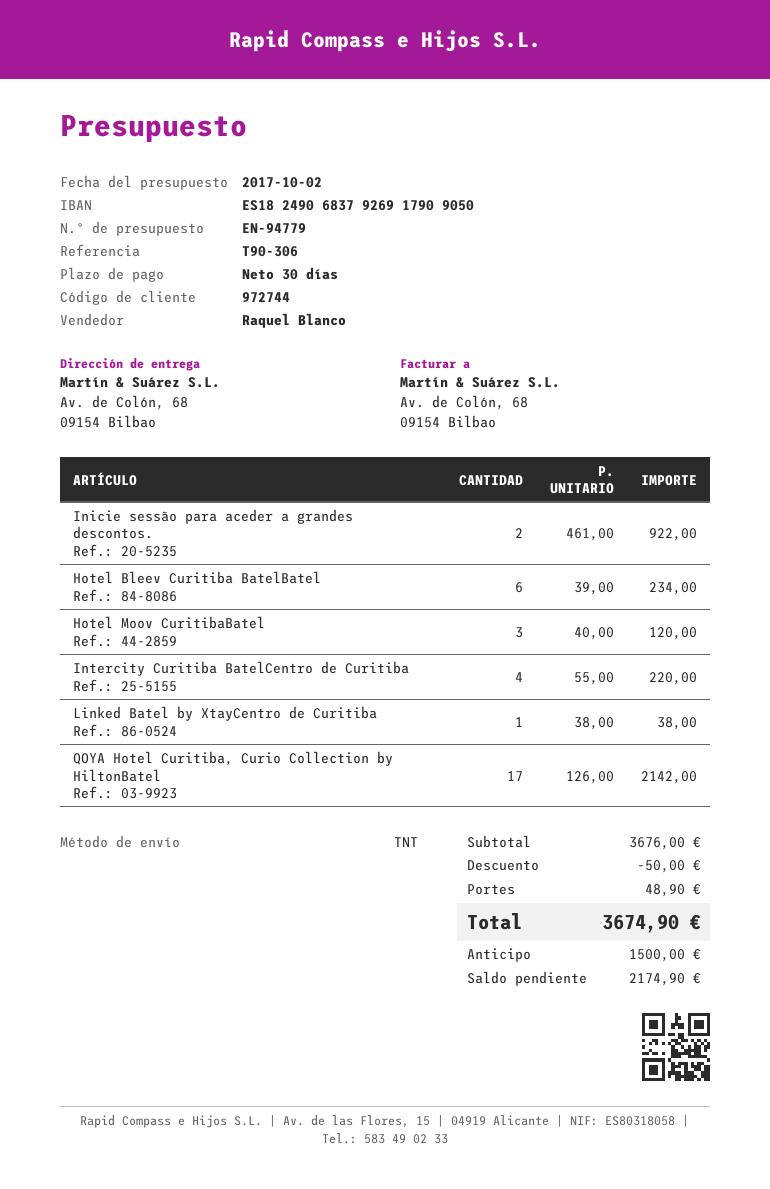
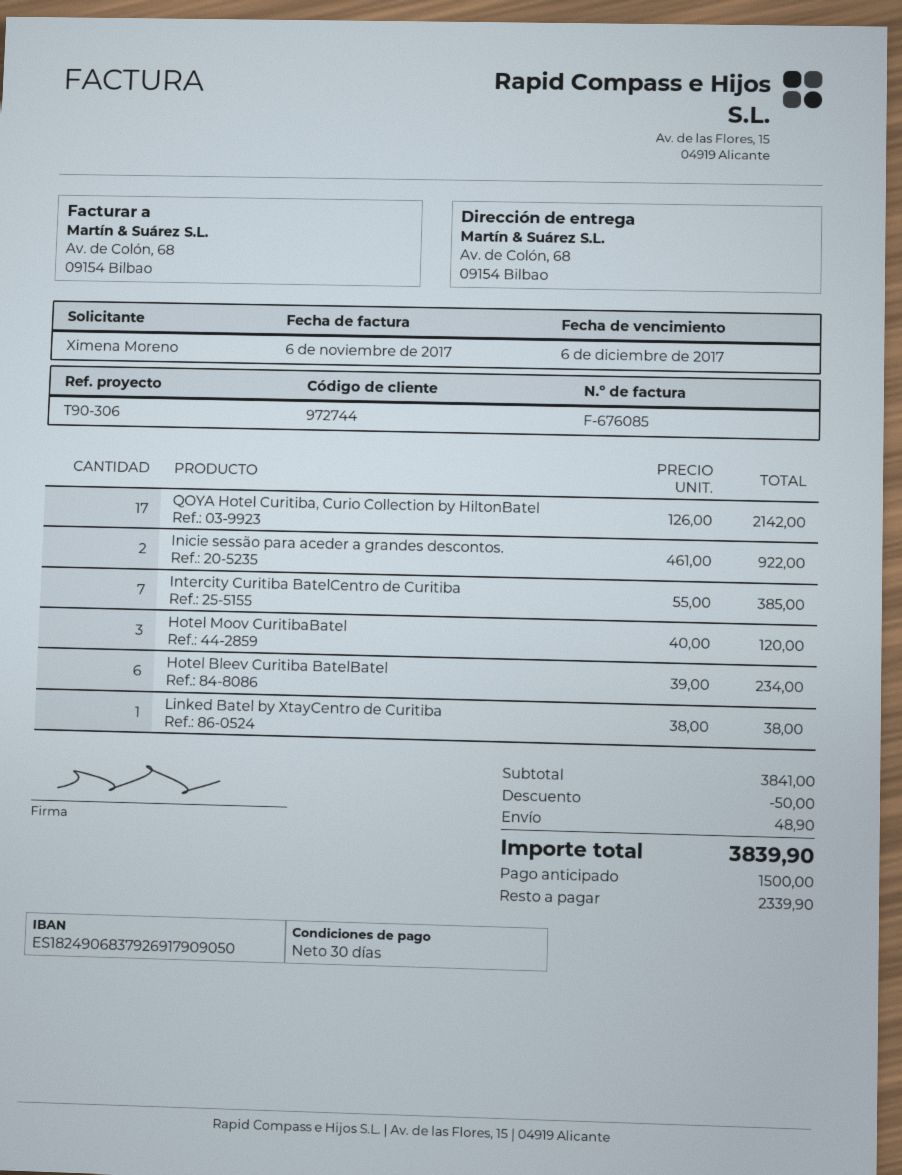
Intercity Curitiba BatelCentro de Curitiba: 4 x 55.00 = 220.00 -> 7 x 55.00 = 385.00
subtotal: 3676.00 -> 3841.00
total: 3674.90 -> 3839.90
balance: 2174.90 -> 2339.90

